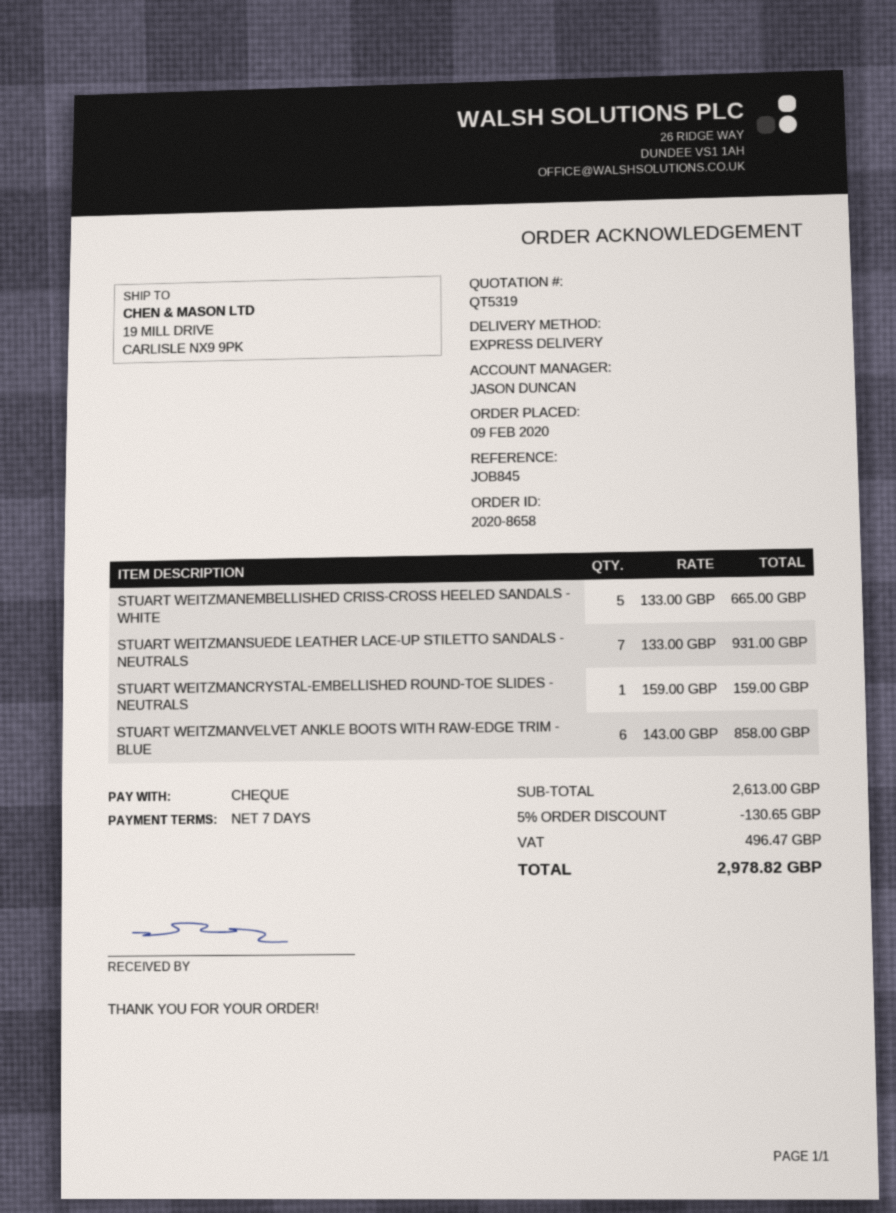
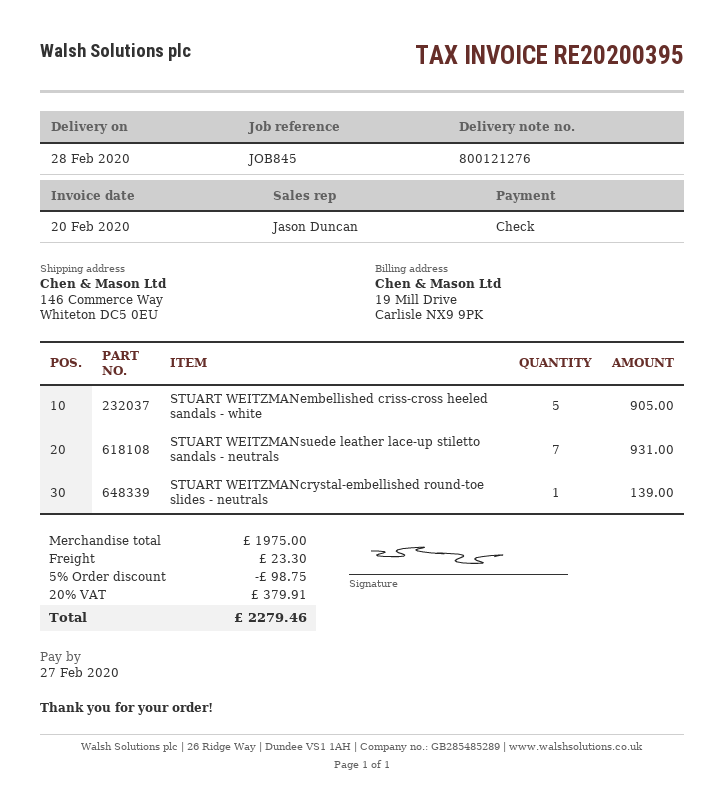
ship to: 19 MILL DRIVE, CARLISLE NX9 9PK -> 146 Commerce Way, Whiteton DC5 0EU
STUART WEITZMANEMBELLISHED CRISS-CROSS HEELED SANDALS - WHITE: 5 for 665.00 -> 5 for 905.00
STUART WEITZMANCRYSTAL-EMBELLISHED ROUND-TOE SLIDES - NEUTRALS: 1 for 159.00 -> 1 for 139.00
STUART WEITZMANVELVET ANKLE BOOTS WITH RAW-EDGE TRIM - BLUE: 6 for 858.00 -> none
subtotal: 2613.00 -> 1975.00
discount: 5% = 130.65 -> 5% = 98.75
shipping: none -> 23.30
tax: 496.47 -> 379.91
total: 2978.82 -> 2279.46

